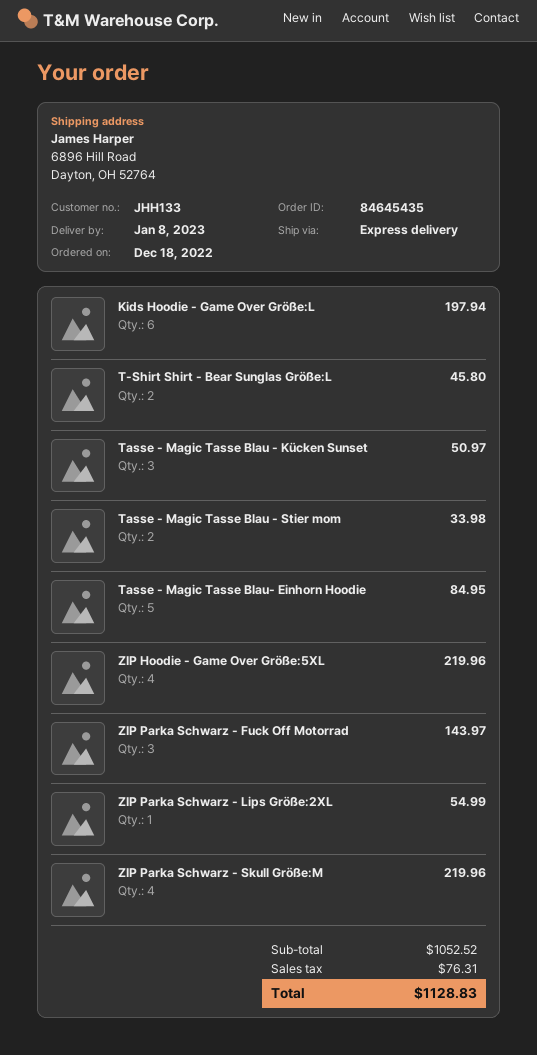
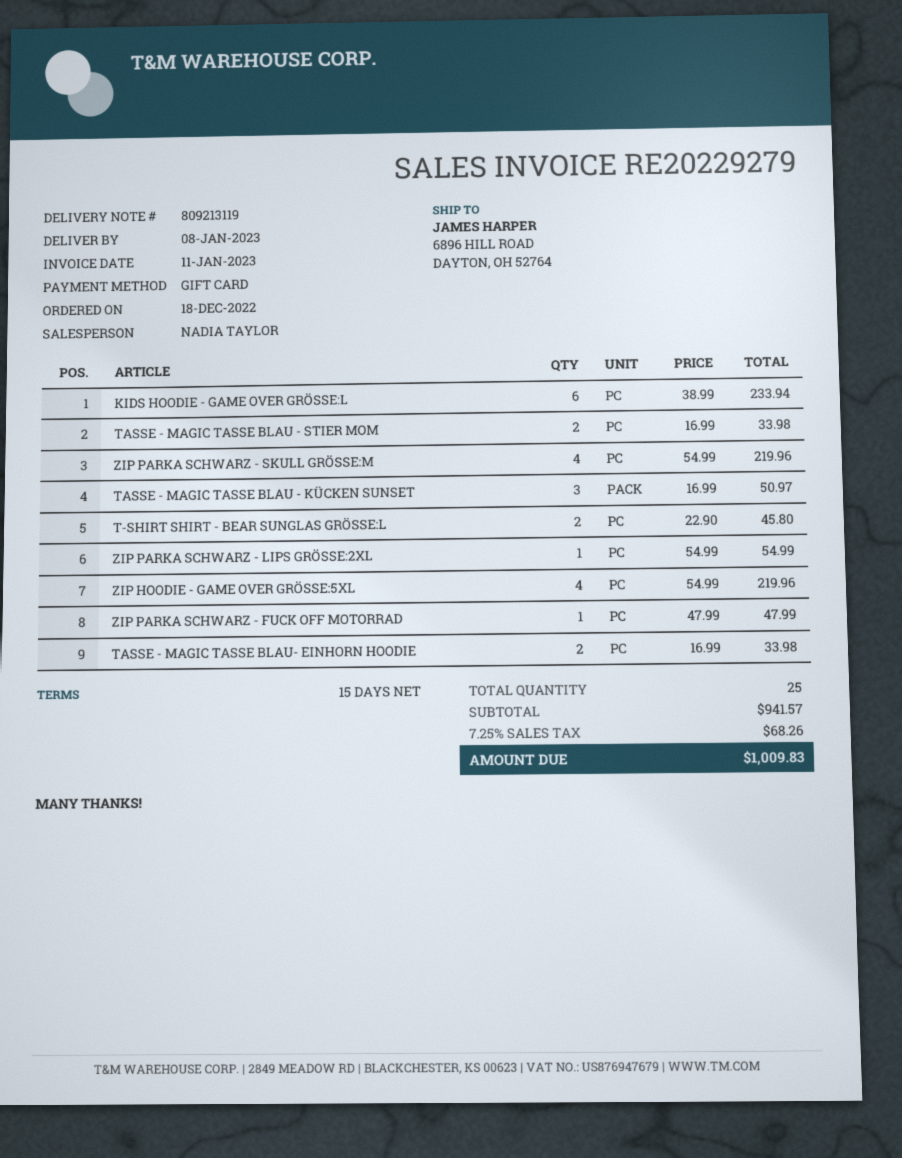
Kids Hoodie - Game Over Größe:L: 6 for 197.94 -> 6 for 233.94
Tasse - Magic Tasse Blau- Einhorn Hoodie: 5 for 84.95 -> 2 for 33.98
ZIP Parka Schwarz - Fuck Off Motorrad: 3 for 143.97 -> 1 for 47.99
subtotal: 1052.52 -> 941.57
tax: 76.31 -> 68.26
total: 1128.83 -> 1009.83

